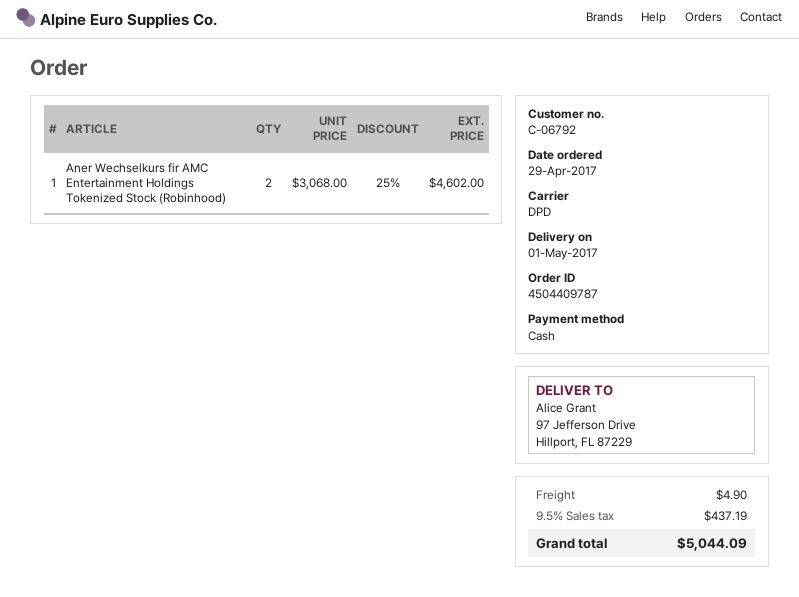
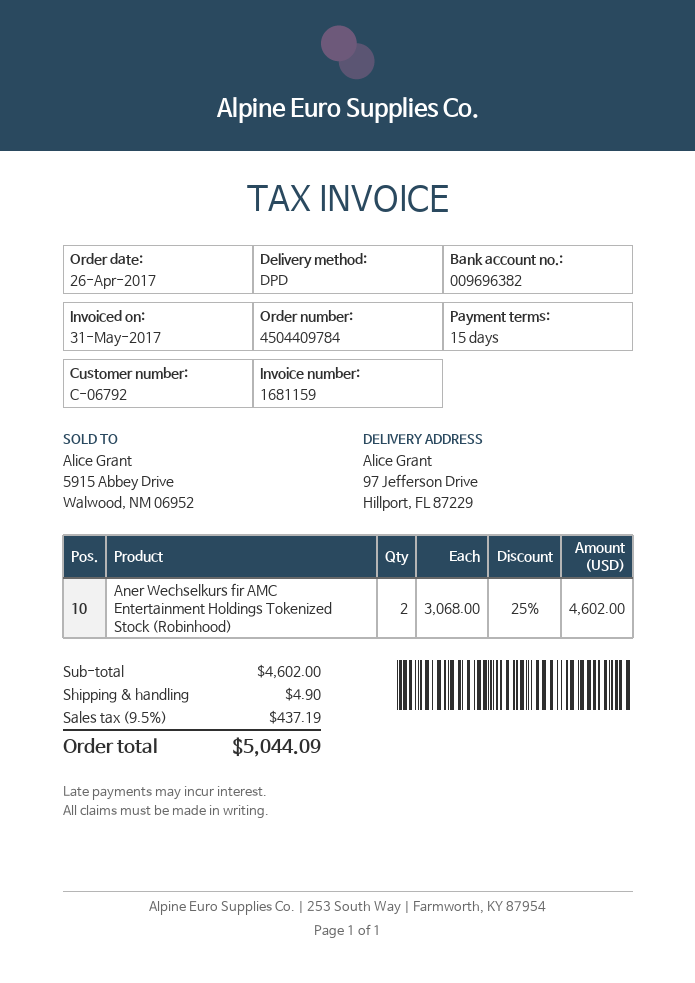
order number: 4504409787 -> 4504409784
order date: 2017-04-29 -> 2017-04-26

